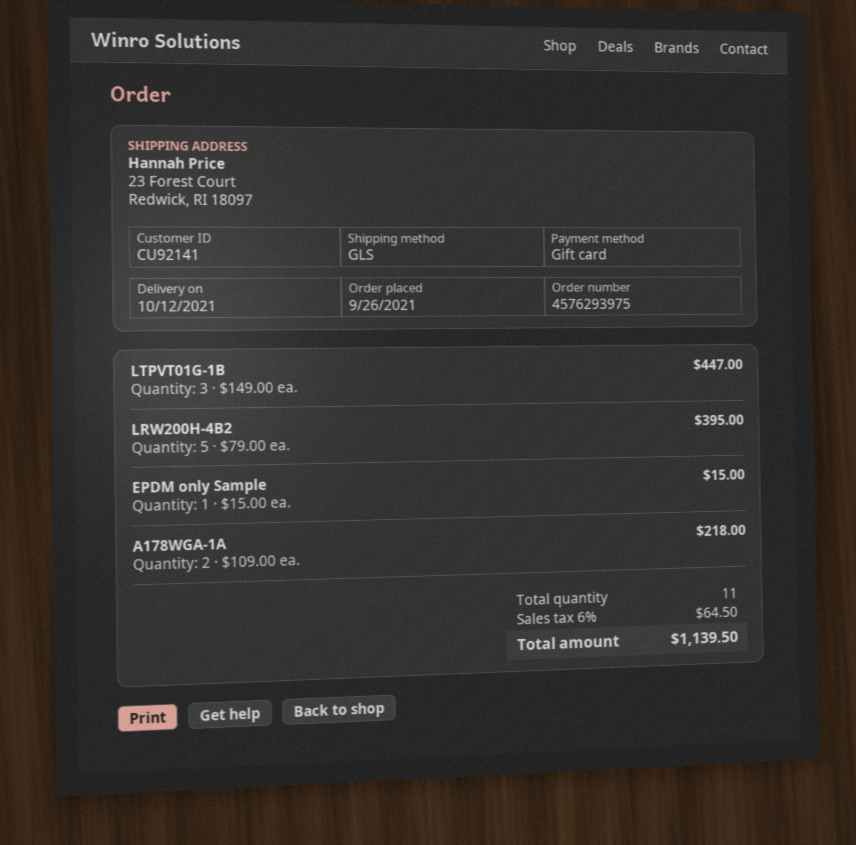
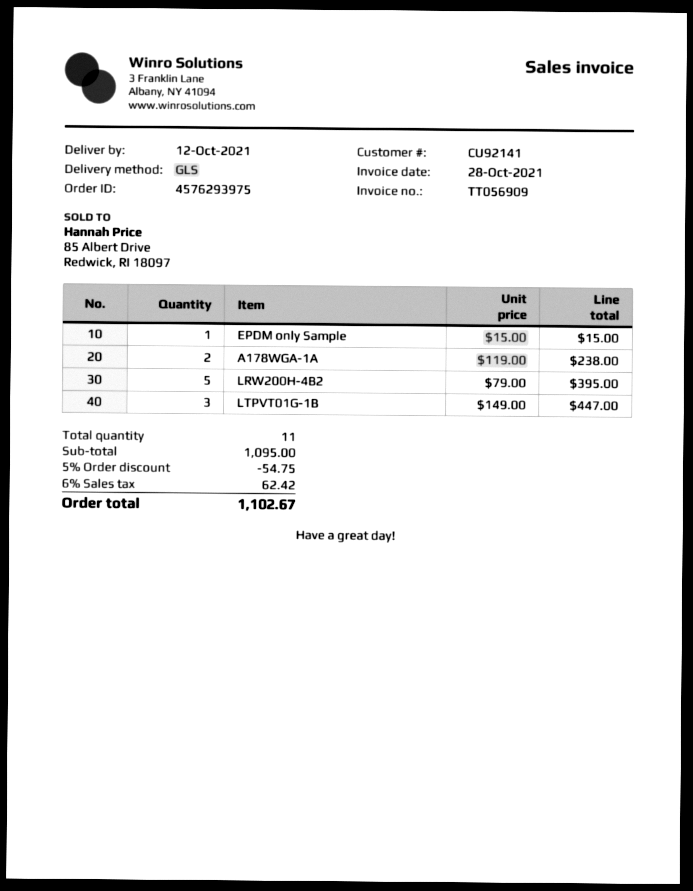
A178WGA-1A: 2 x 109.00 = 218.00 -> 2 x 119.00 = 238.00
discount: none -> 5% = 54.75
tax: 6% = 64.50 -> 6% = 62.42
total: 1139.50 -> 1102.67

